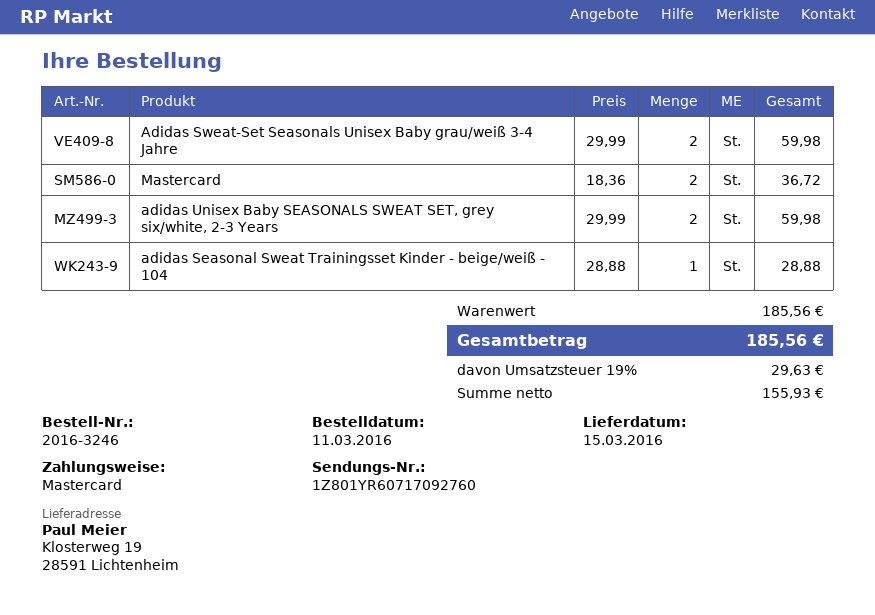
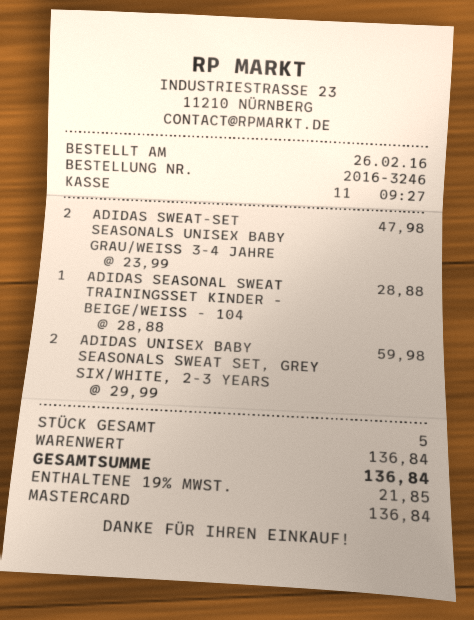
order date: 2016-03-11 -> 2016-02-26
Adidas Sweat-Set Seasonals Unisex Baby grau/weiß 3-4 Jahre: 2 x 29.99 = 59.98 -> 2 x 23.99 = 47.98
Mastercard: 2 x 18.36 = 36.72 -> none
subtotal: 185.56 -> 136.84
tax: 19% = 29.63 -> 19% = 21.85
total: 185.56 -> 136.84

